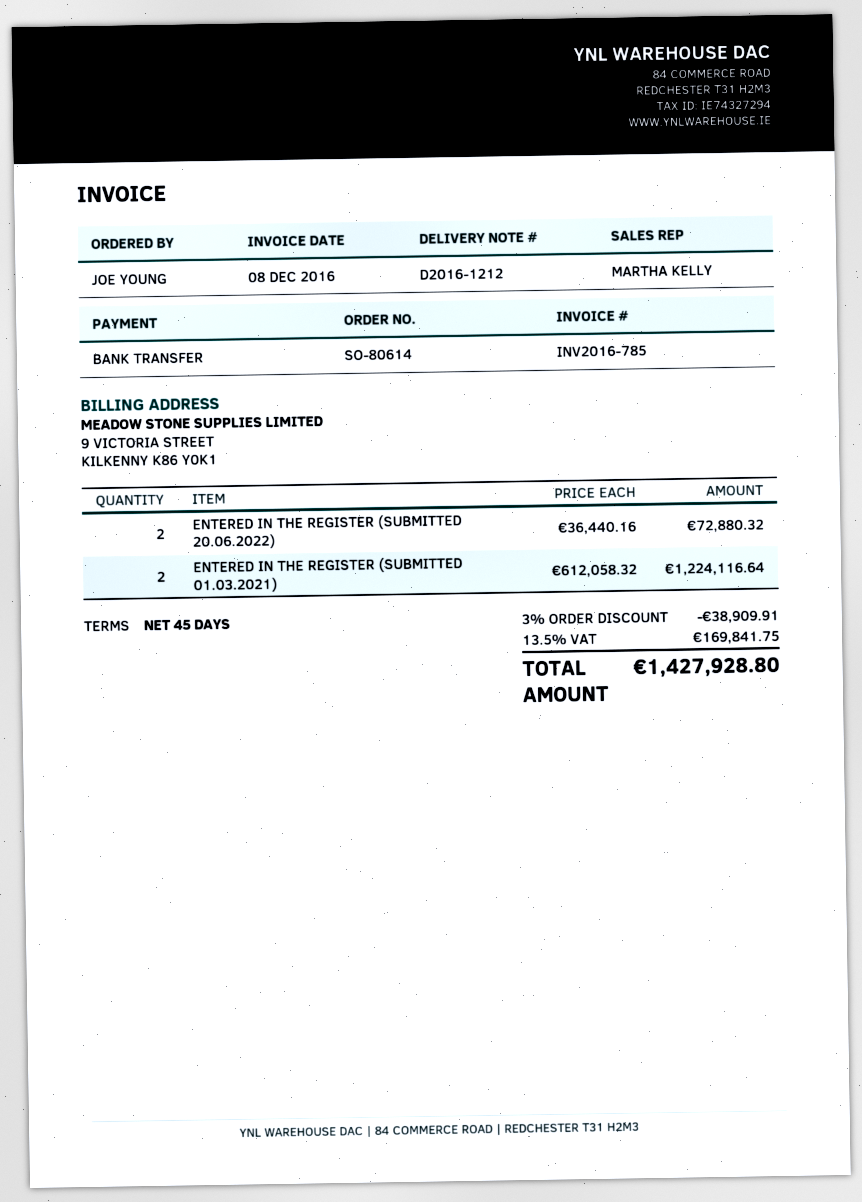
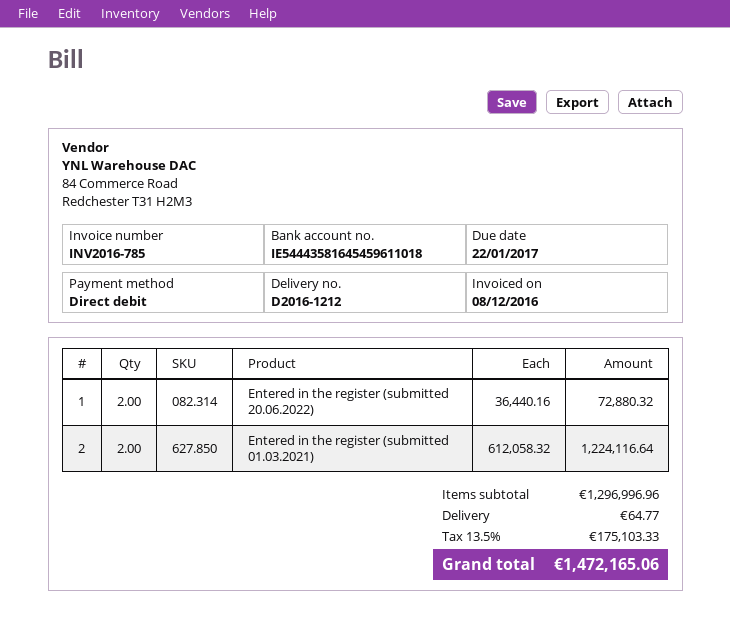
payment method: bank transfer -> direct debit
discount: 3% = 38909.91 -> none
shipping: none -> 64.77
tax: 13.5% = 169841.75 -> 13.5% = 175103.33
total: 1427928.80 -> 1472165.06

